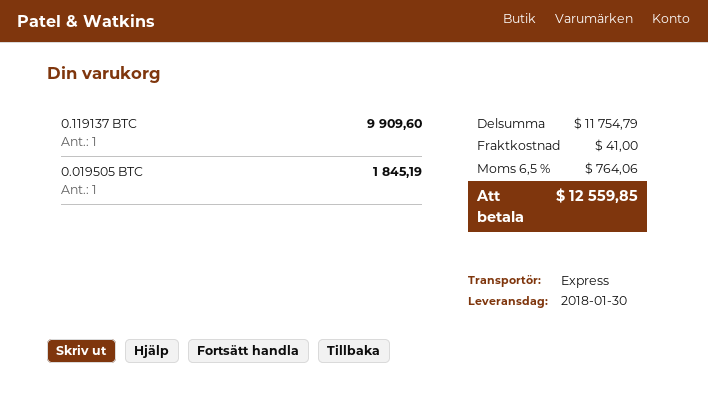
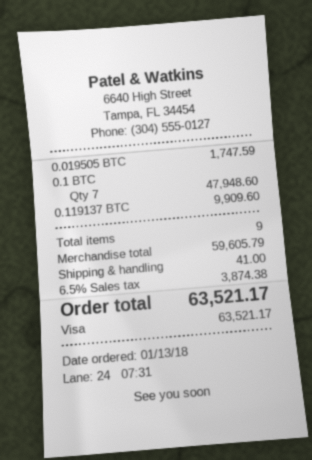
0.019505 BTC: 1 for 1845.19 -> 1 for 1747.59
0.1 BTC: none -> 7 for 47948.60
subtotal: 11754.79 -> 59605.79
tax: 6.5% = 764.06 -> 6.5% = 3874.38
total: 12559.85 -> 63521.17

